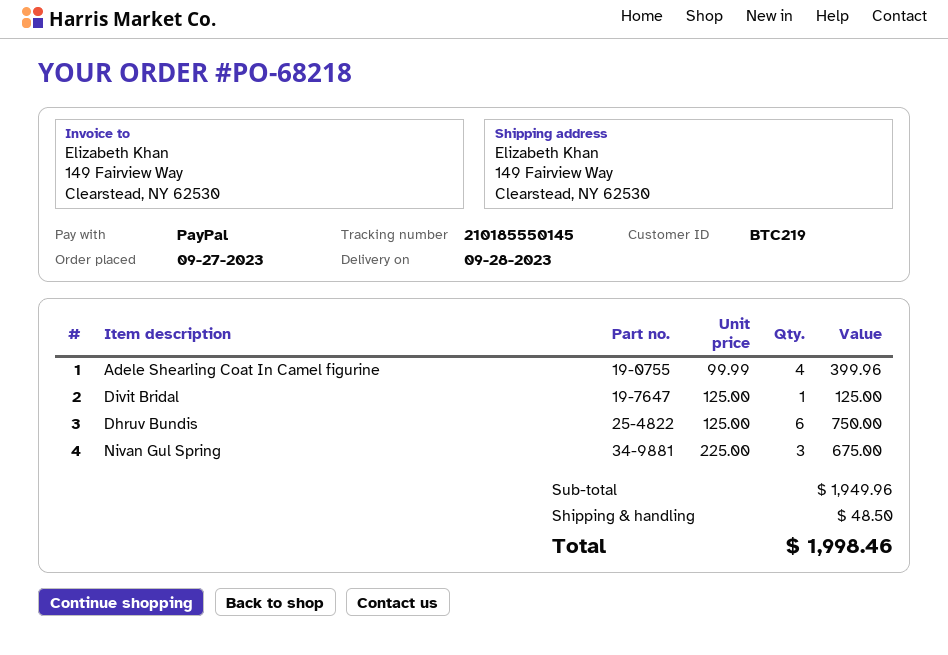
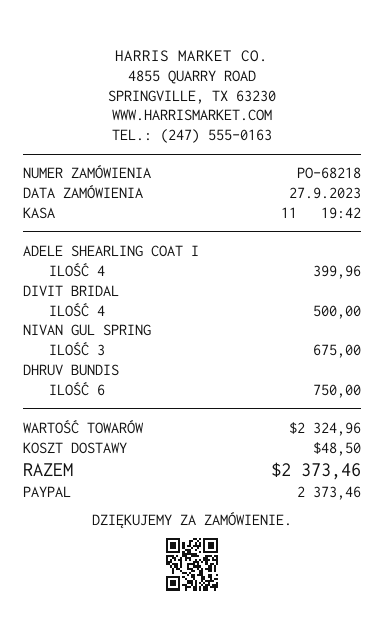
Divit Bridal: 1 for 125.00 -> 4 for 500.00
subtotal: 1949.96 -> 2324.96
total: 1998.46 -> 2373.46

